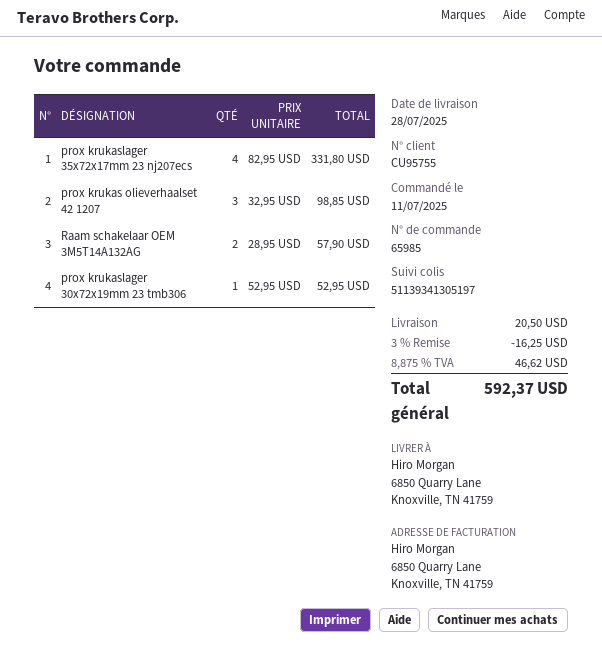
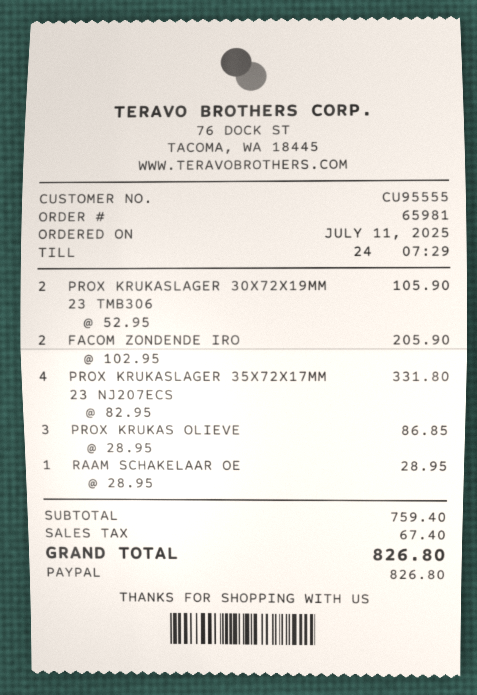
order number: 65985 -> 65981
customer number: CU95755 -> CU95555
prox krukas olieverhaalset 42 1207: 3 x 32.95 = 98.85 -> 3 x 28.95 = 86.85
Raam schakelaar OEM 3M5T14A132AG: 2 x 28.95 = 57.90 -> 1 x 28.95 = 28.95
prox krukaslager 30x72x19mm 23 tmb306: 1 x 52.95 = 52.95 -> 2 x 52.95 = 105.90
FACOM ZONDENDE IRO: none -> 2 x 102.95 = 205.90
discount: 3% = 16.25 -> none
shipping: 20.50 -> none
tax: 46.62 -> 67.40
total: 592.37 -> 826.80

